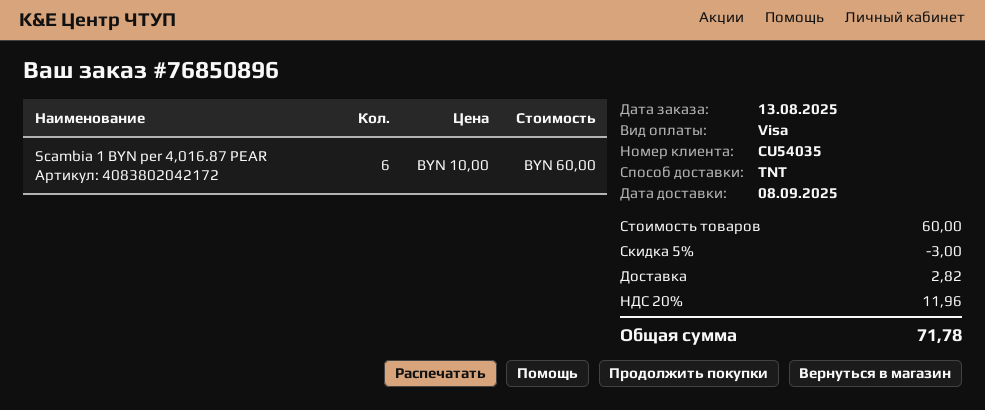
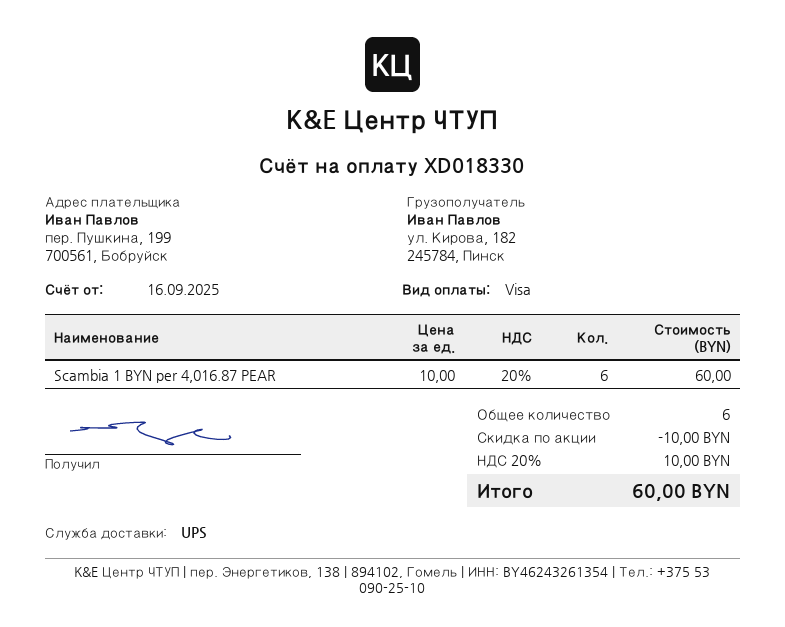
shipping method: TNT -> UPS
discount: 3.00 -> 10.00
shipping: 2.82 -> none
tax: 20% = 11.96 -> 20% = 10.00
total: 71.78 -> 60.00

